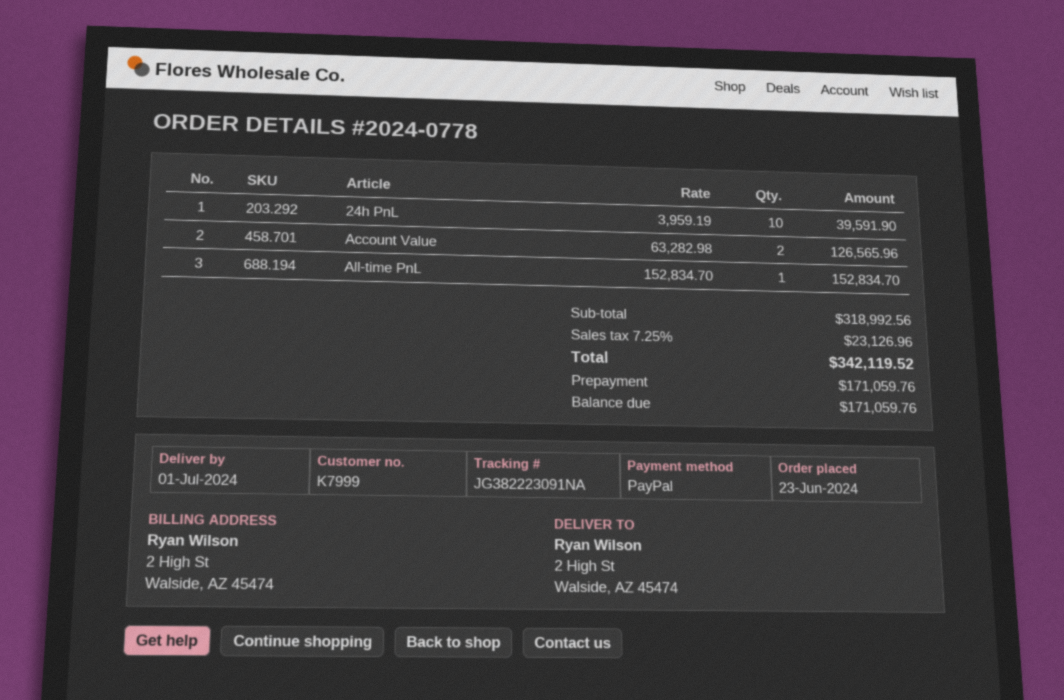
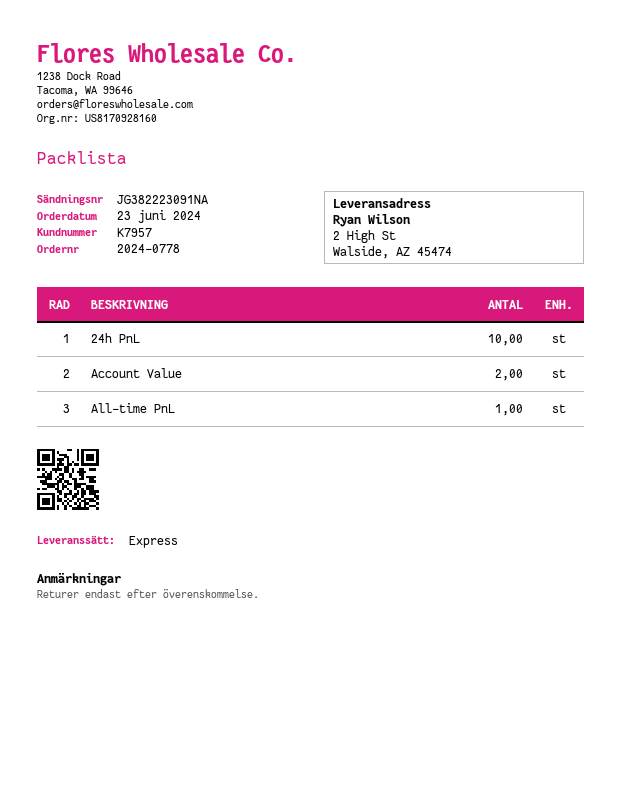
customer number: K7999 -> K7957

